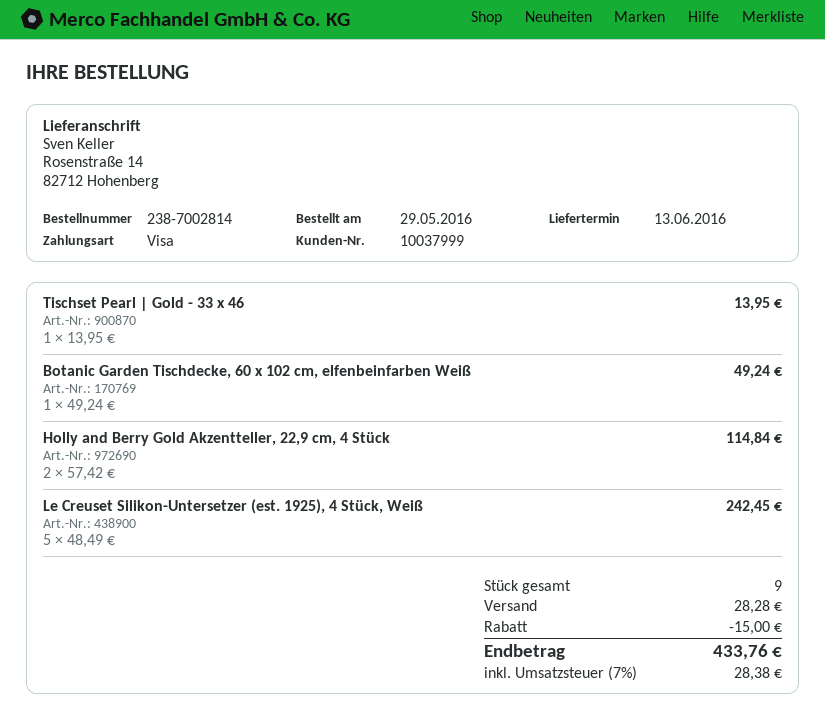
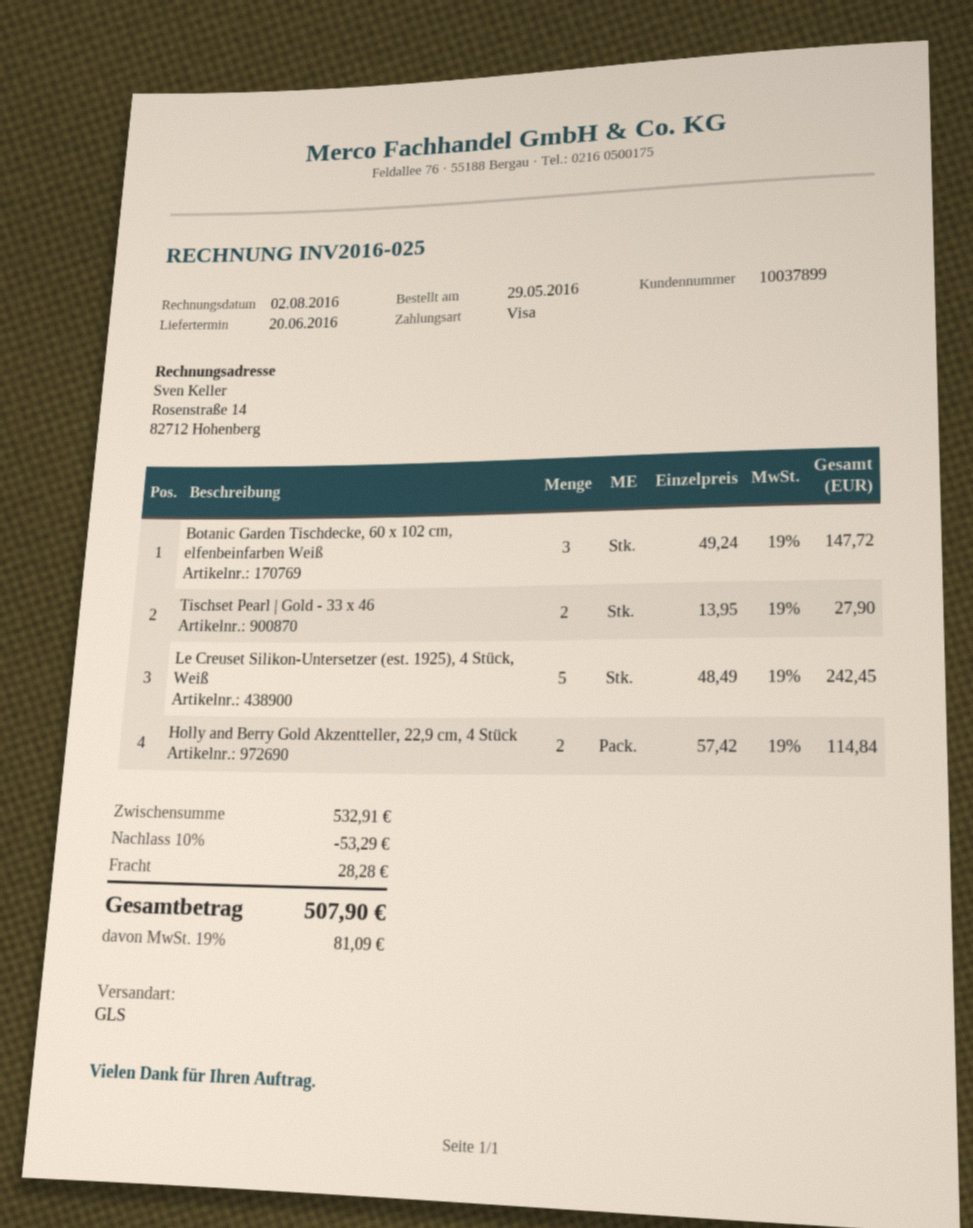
delivery date: 2016-06-13 -> 2016-06-20
customer number: 10037999 -> 10037899
Tischset Pearl | Gold - 33 x 46: 1 x 13.95 = 13.95 -> 2 x 13.95 = 27.90
Botanic Garden Tischdecke, 60 x 102 cm, elfenbeinfarben Weiß: 1 x 49.24 = 49.24 -> 3 x 49.24 = 147.72
discount: 15.00 -> 53.29
tax: 7% = 28.38 -> 19% = 81.09
total: 433.76 -> 507.90

